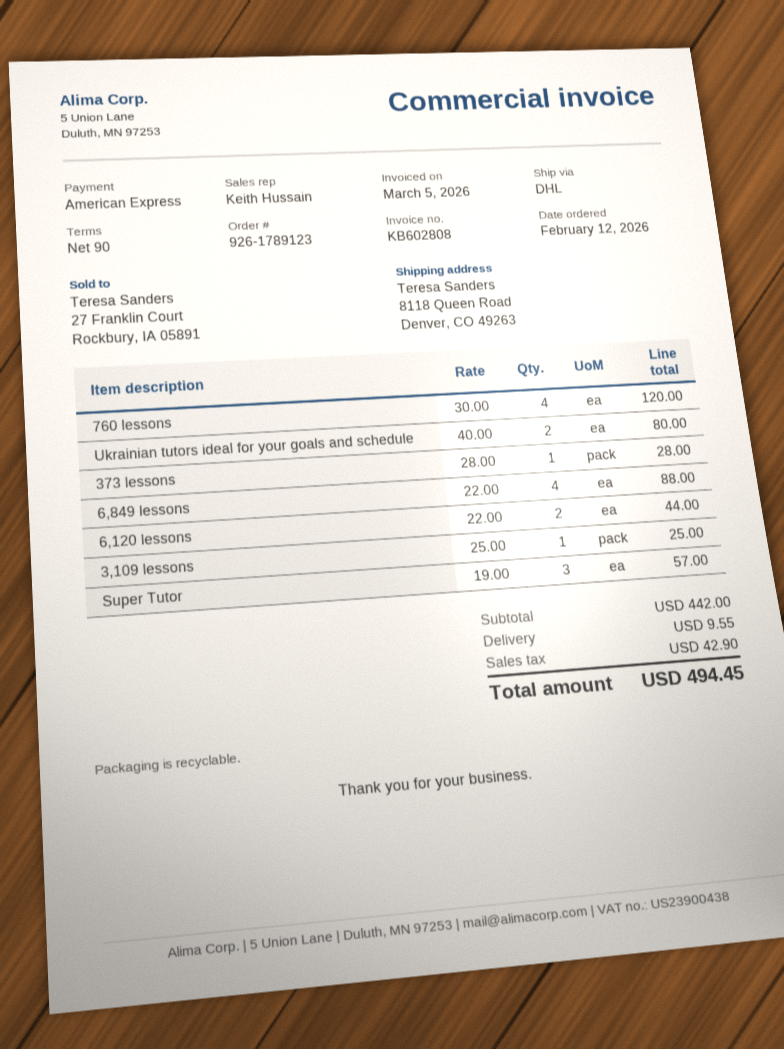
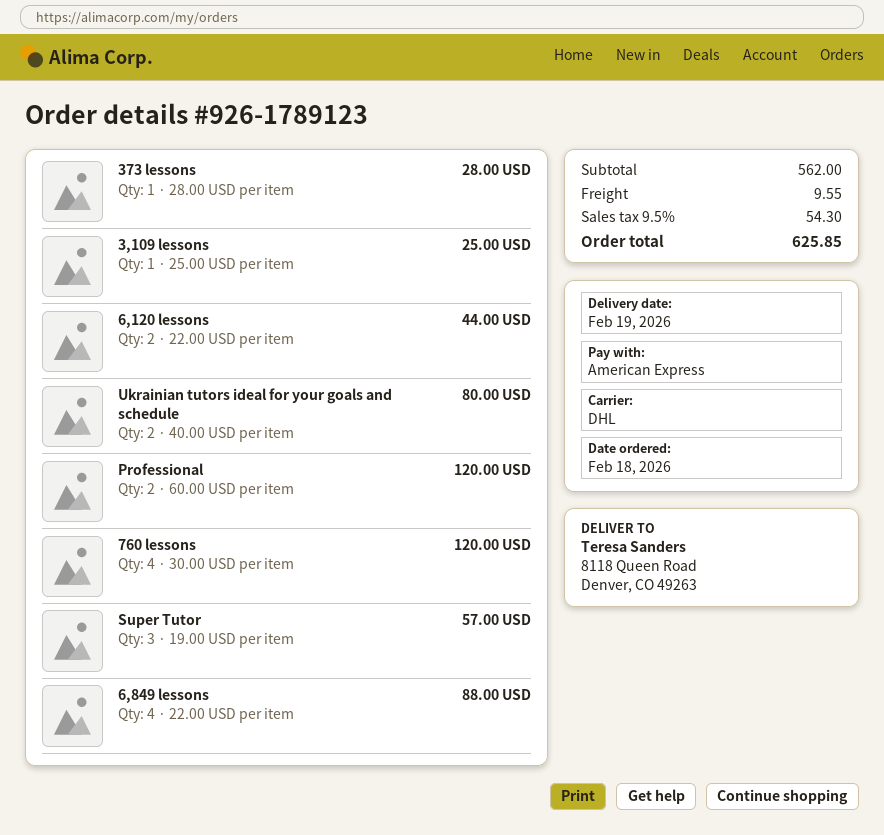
order date: 2026-02-12 -> 2026-02-18
Professional: none -> 2 x 60.00 = 120.00
subtotal: 442.00 -> 562.00
tax: 42.90 -> 54.30
total: 494.45 -> 625.85

